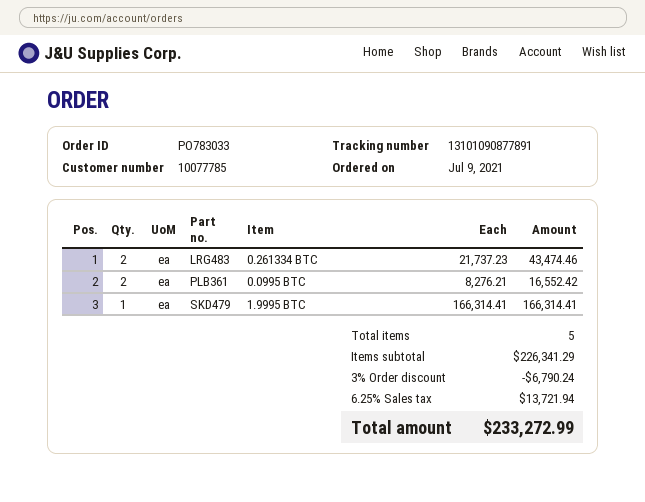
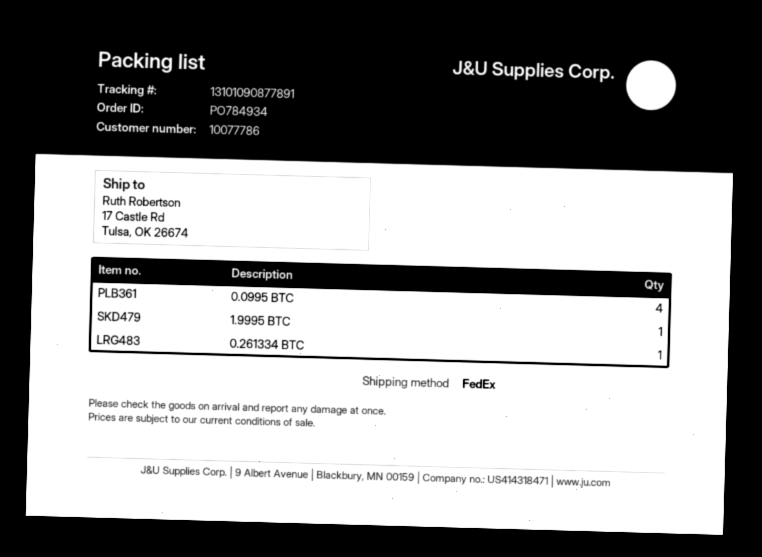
order number: PO783033 -> PO784934
customer number: 10077785 -> 10077786
0.261334 BTC: 2 -> 1
0.0995 BTC: 2 -> 4

